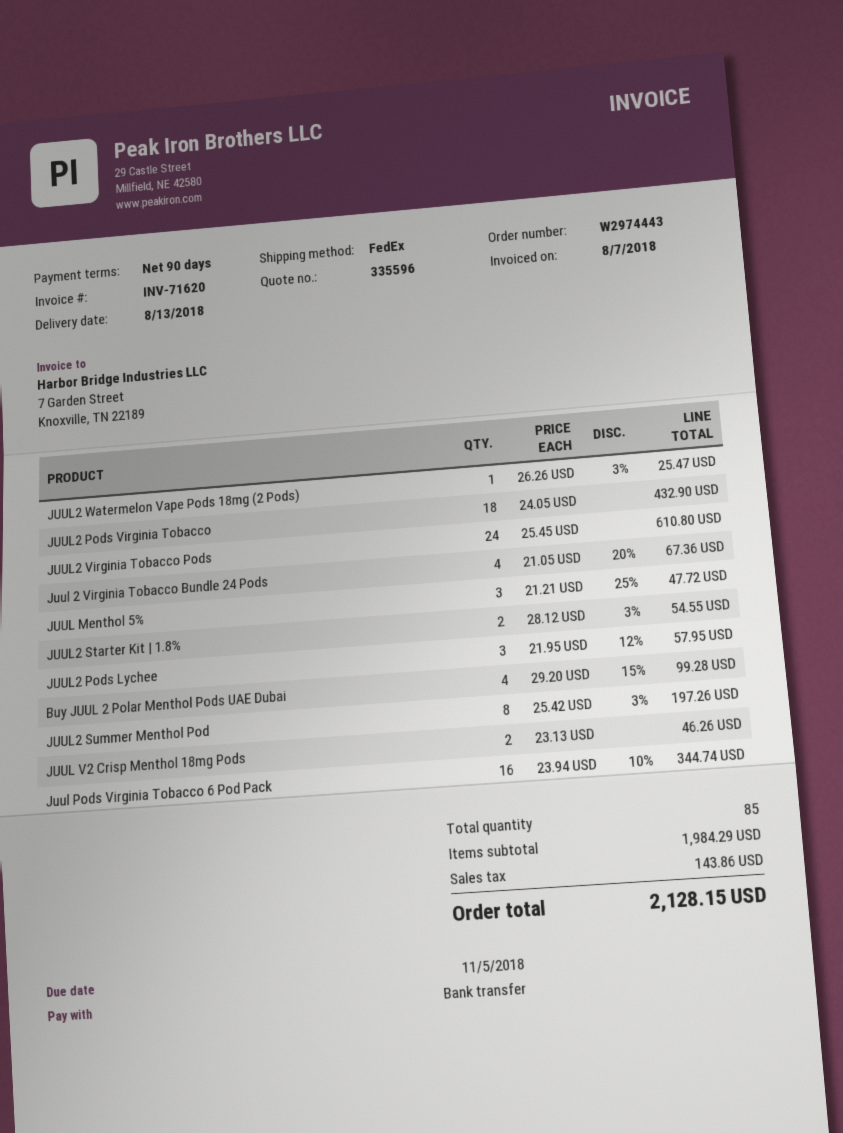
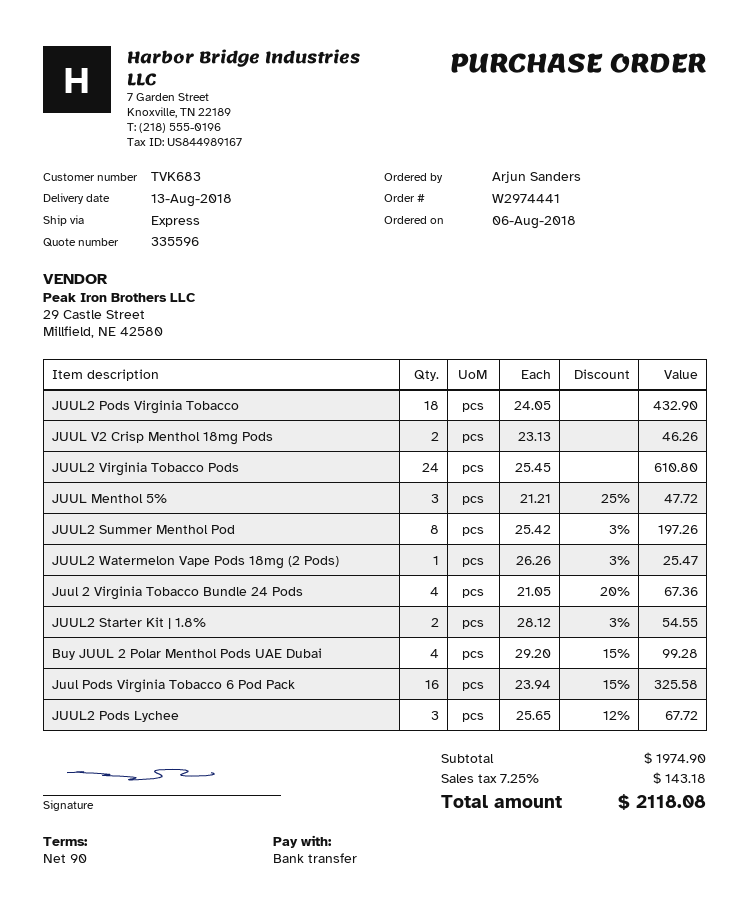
order number: W2974443 -> W2974441
shipping method: FedEx -> express
JUUL2 Pods Lychee: 3 x 21.95 - 12% = 57.95 -> 3 x 25.65 - 12% = 67.72
Juul Pods Virginia Tobacco 6 Pod Pack: 16 x 23.94 - 10% = 344.74 -> 16 x 23.94 - 15% = 325.58
subtotal: 1984.29 -> 1974.90
tax: 143.86 -> 143.18
total: 2128.15 -> 2118.08

